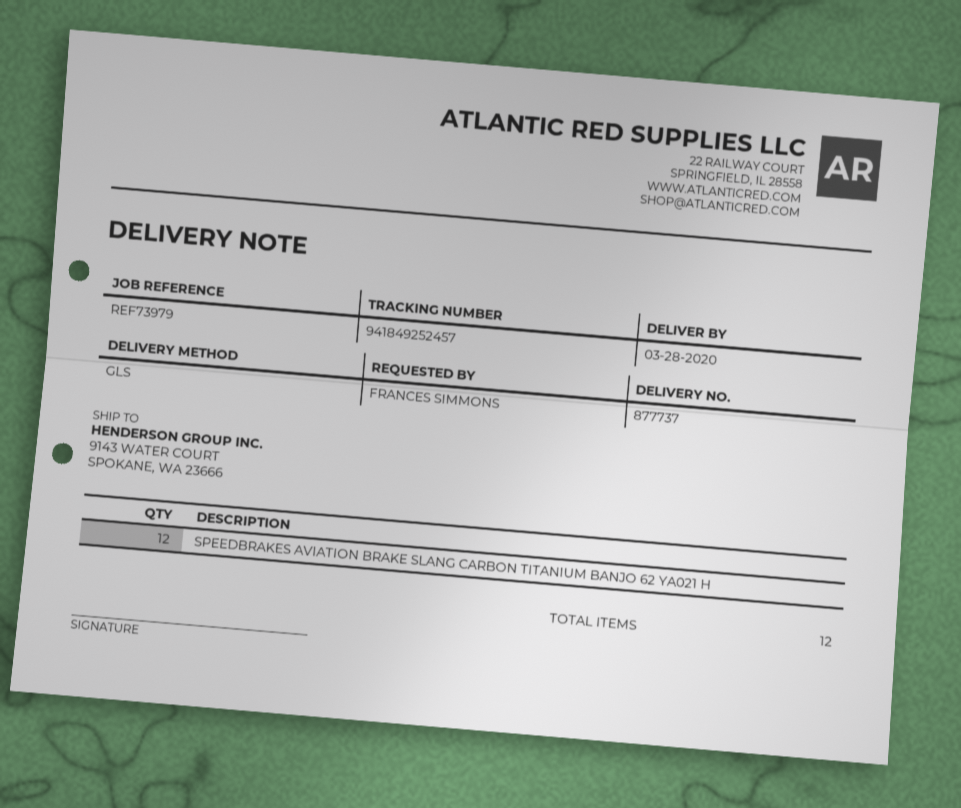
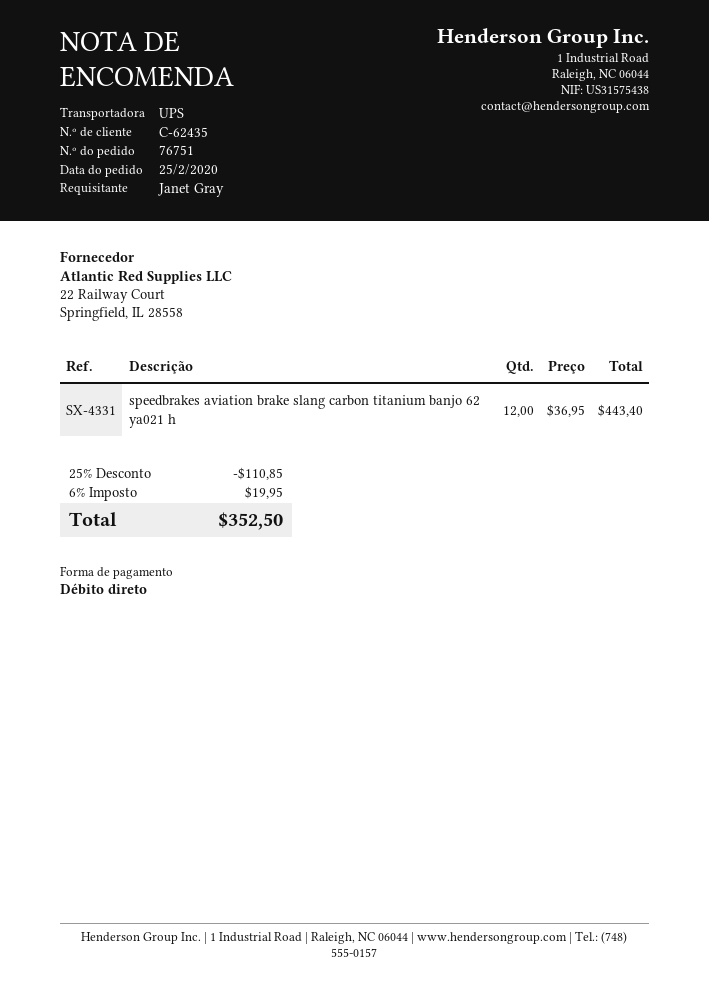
ordered by: FRANCES SIMMONS -> Janet Gray
shipping method: GLS -> UPS

